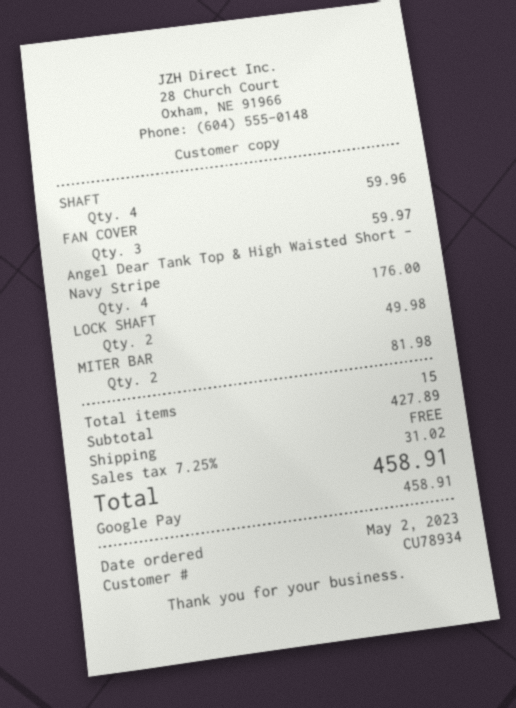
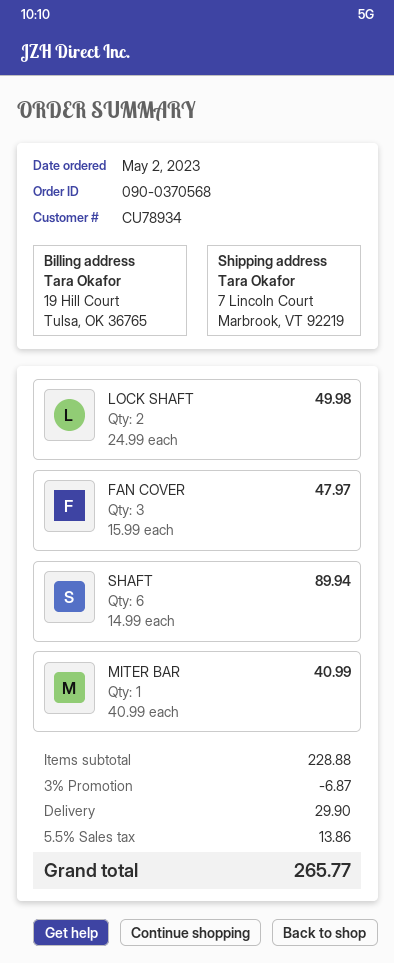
SHAFT: 4 for 59.96 -> 6 for 89.94
FAN COVER: 3 for 59.97 -> 3 for 47.97
Angel Dear Tank Top & High Waisted Short - Navy Stripe: 4 for 176.00 -> none
MITER BAR: 2 for 81.98 -> 1 for 40.99
subtotal: 427.89 -> 228.88
discount: none -> 3% = 6.87
shipping: 0.00 -> 29.90
tax: 7.25% = 31.02 -> 5.5% = 13.86
total: 458.91 -> 265.77

